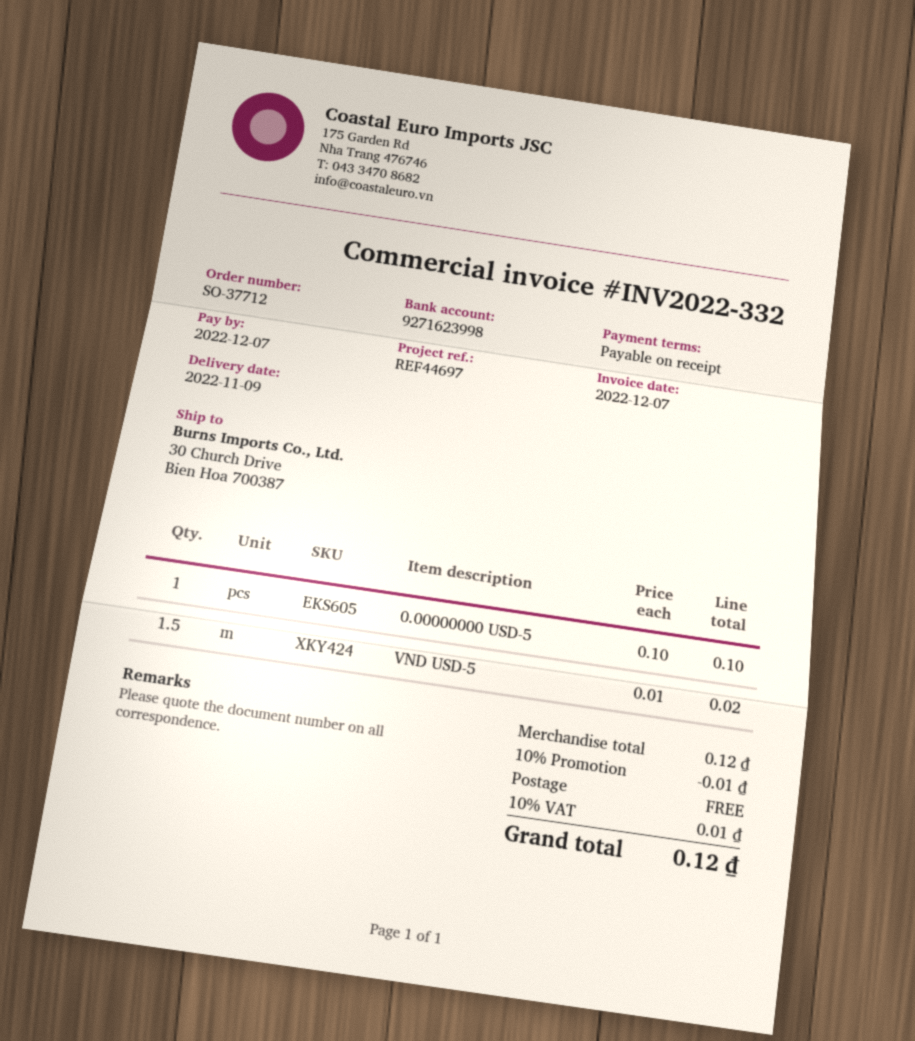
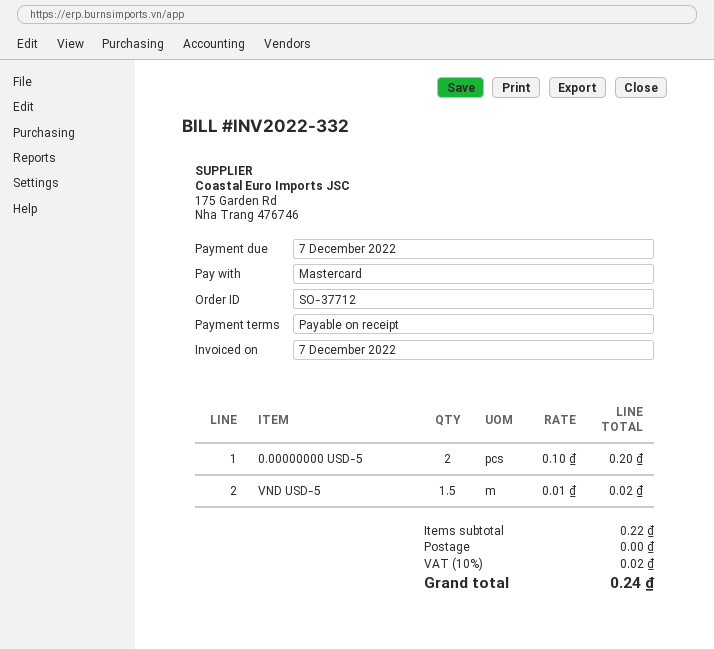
0.00000000 USD-5: 1 x 0.10 = 0.10 -> 2 x 0.10 = 0.20
subtotal: 0.12 -> 0.22
discount: 10% = 0.01 -> none
tax: 10% = 0.01 -> 10% = 0.02
total: 0.12 -> 0.24

